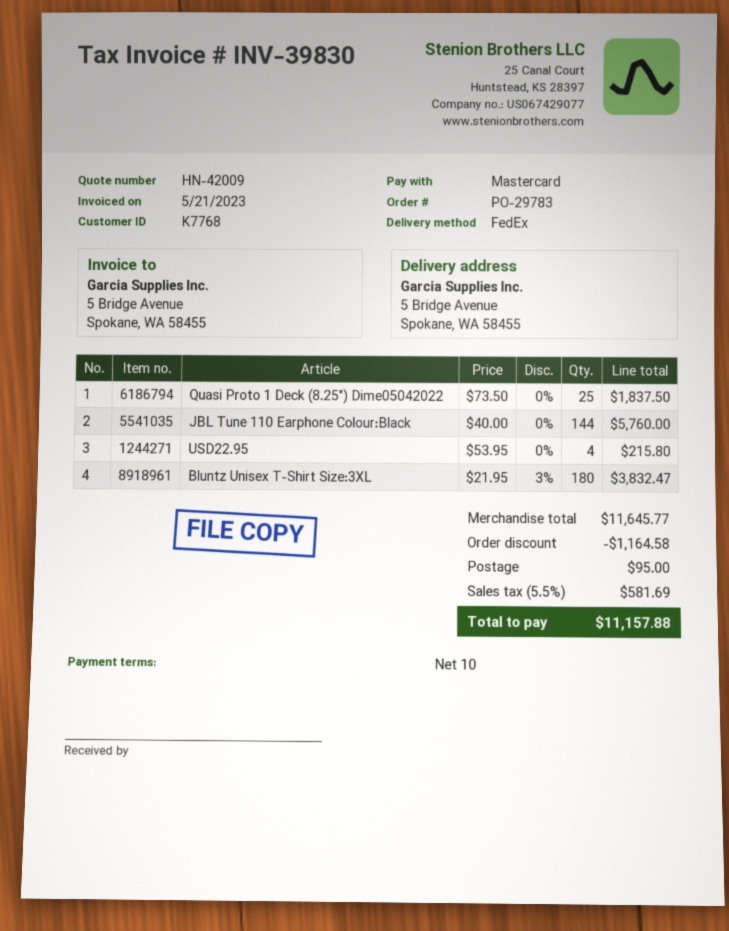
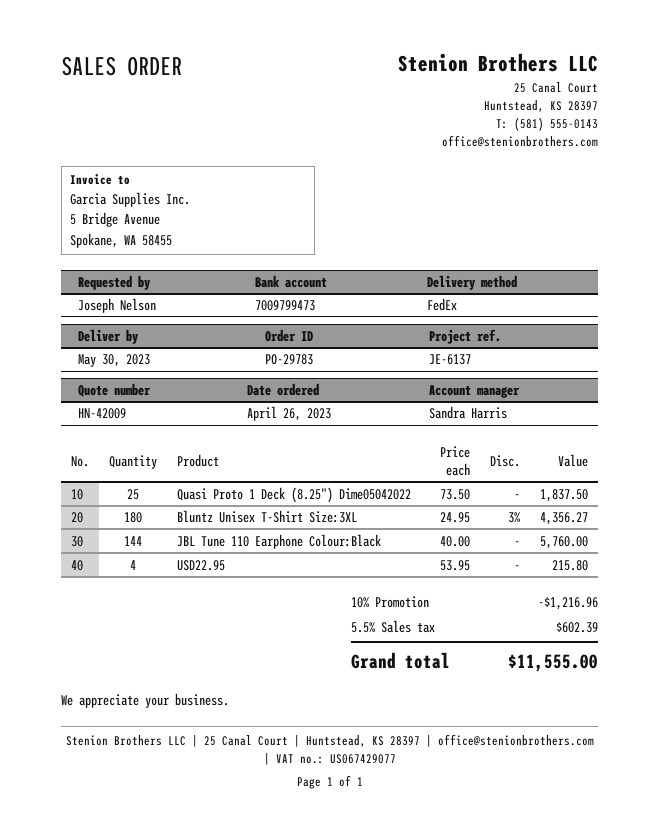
Bluntz Unisex T-Shirt Size:3XL: 180 x 21.95 - 3% = 3832.47 -> 180 x 24.95 - 3% = 4356.27
discount: 1164.58 -> 1216.96
shipping: 95.00 -> none
tax: 5.5% = 581.69 -> 5.5% = 602.39
total: 11157.88 -> 11555.00

